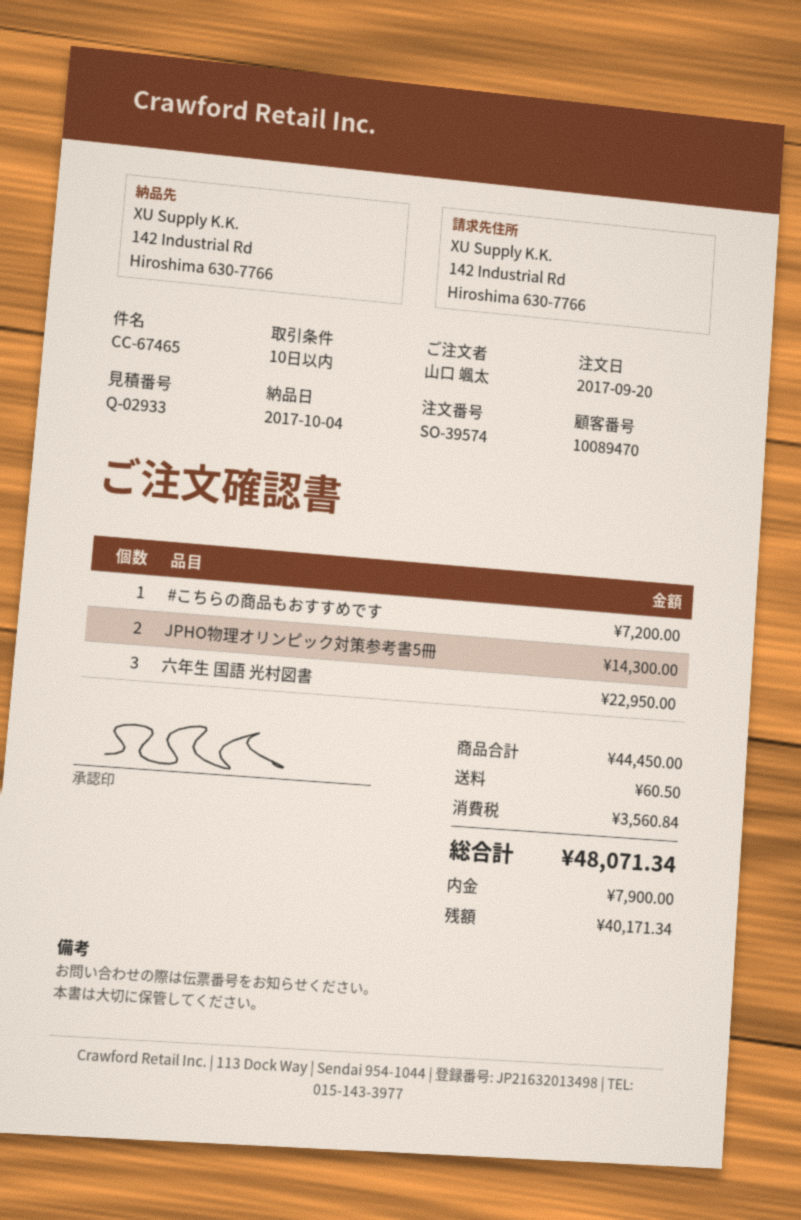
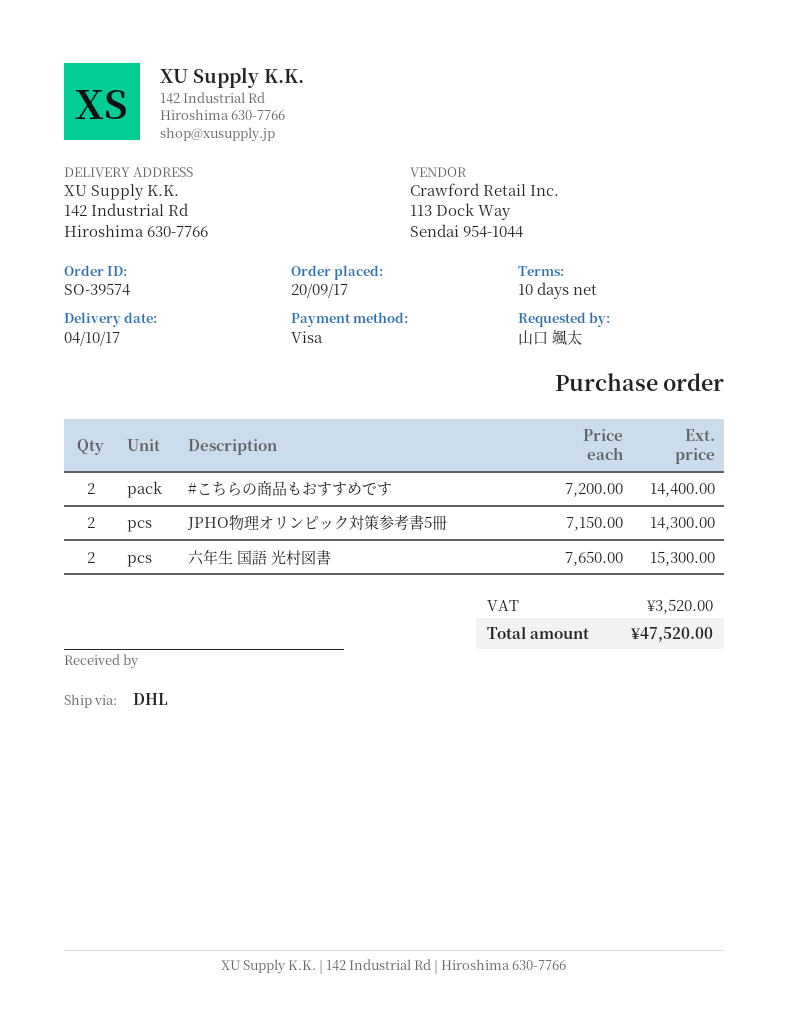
#こちらの商品もおすすめです: 1 for 7200.00 -> 2 for 14400.00
六年生 国語 光村図書: 3 for 22950.00 -> 2 for 15300.00
shipping: 60.50 -> none
tax: 3560.84 -> 3520.00
total: 48071.34 -> 47520.00

